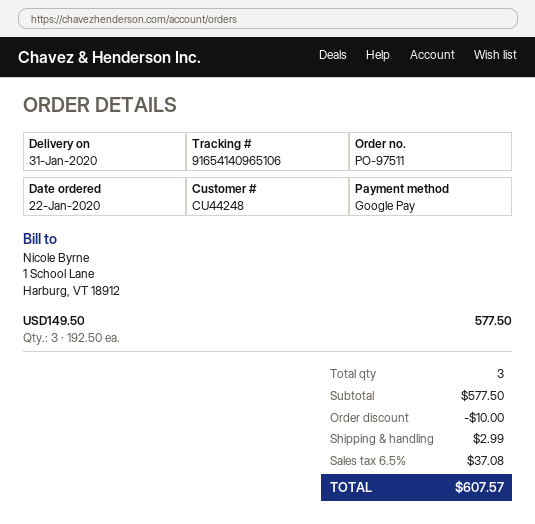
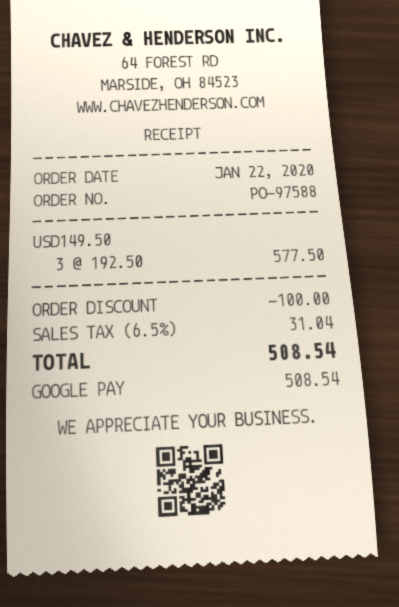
order number: PO-97511 -> PO-97588
discount: 10.00 -> 100.00
shipping: 2.99 -> none
tax: 6.5% = 37.08 -> 6.5% = 31.04
total: 607.57 -> 508.54

